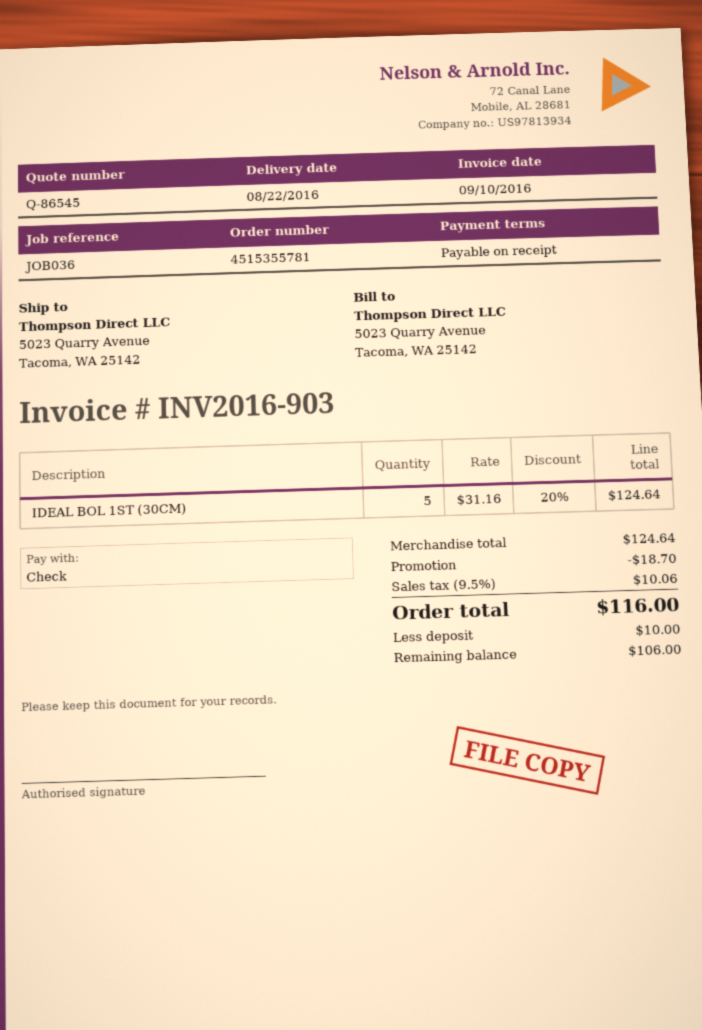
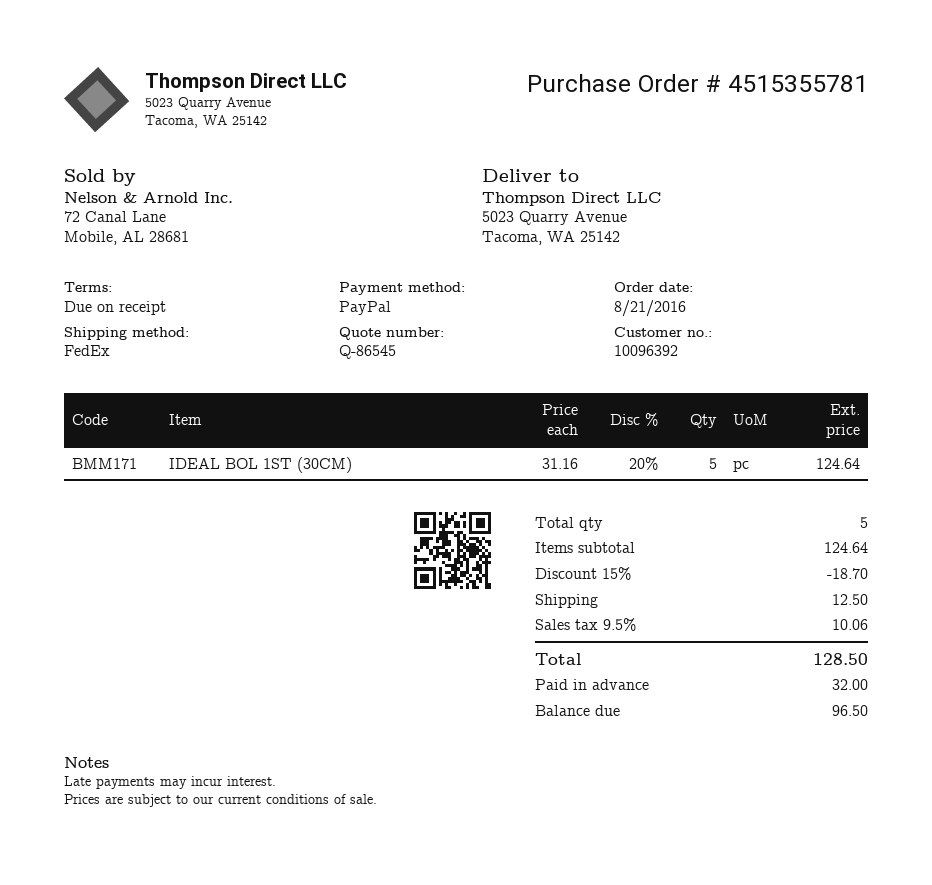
payment method: cheque -> PayPal
shipping: none -> 12.50
total: 116.00 -> 128.50
deposit: 10.00 -> 32.00
balance: 106.00 -> 96.50

